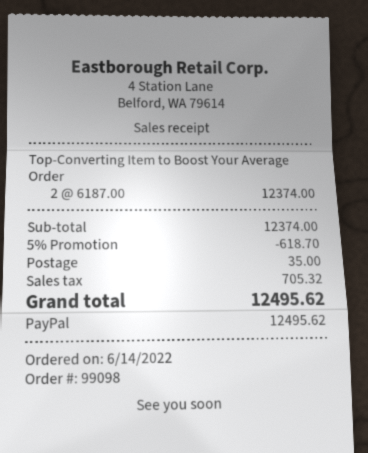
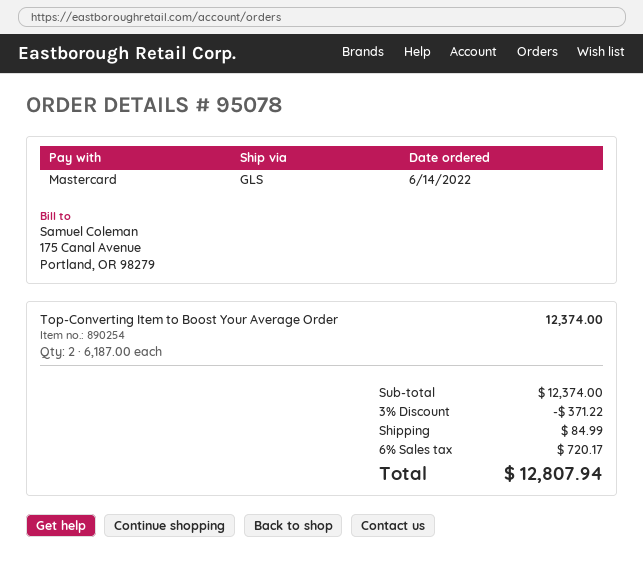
order number: 99098 -> 95078
payment method: PayPal -> Mastercard
discount: 5% = 618.70 -> 3% = 371.22
shipping: 35.00 -> 84.99
tax: 705.32 -> 720.17
total: 12495.62 -> 12807.94

